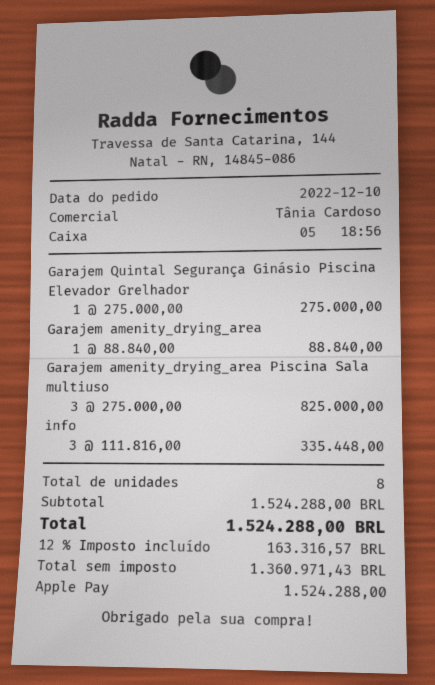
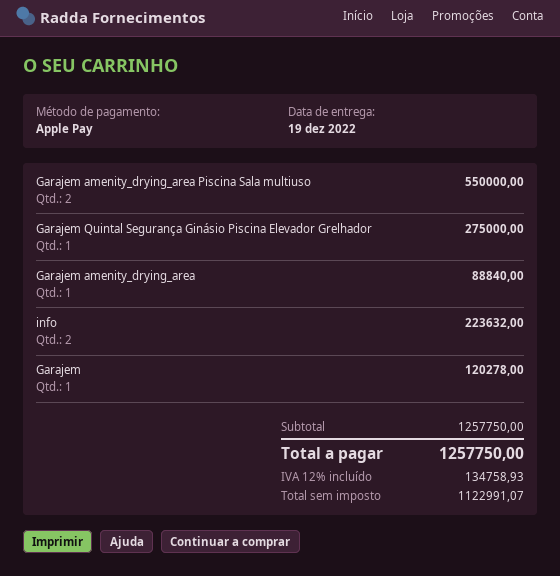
Garajem amenity_drying_area Piscina Sala multiuso: 3 for 825000.00 -> 2 for 550000.00
info: 3 for 335448.00 -> 2 for 223632.00
Garajem: none -> 1 for 120278.00
subtotal: 1524288.00 -> 1257750.00
net: 1360971.43 -> 1122991.07
tax: 12% = 163316.57 -> 12% = 134758.93
total: 1524288.00 -> 1257750.00

